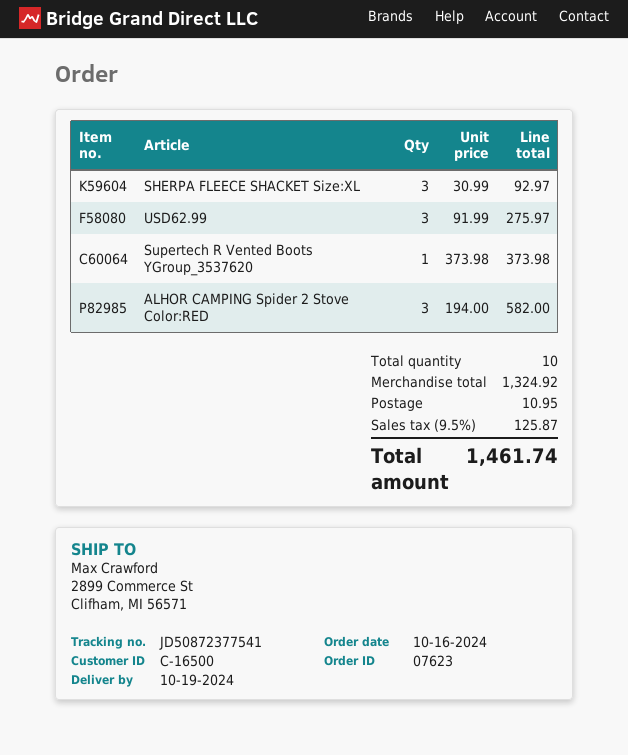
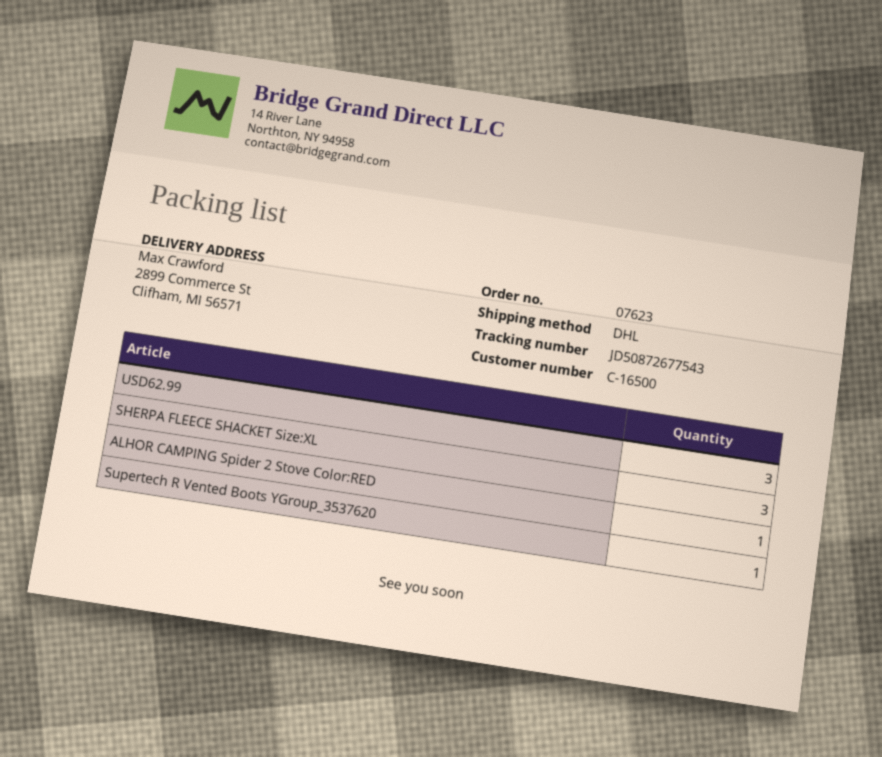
tracking number: JD50872377541 -> JD50872677543
ALHOR CAMPING Spider 2 Stove Color:RED: 3 -> 1

